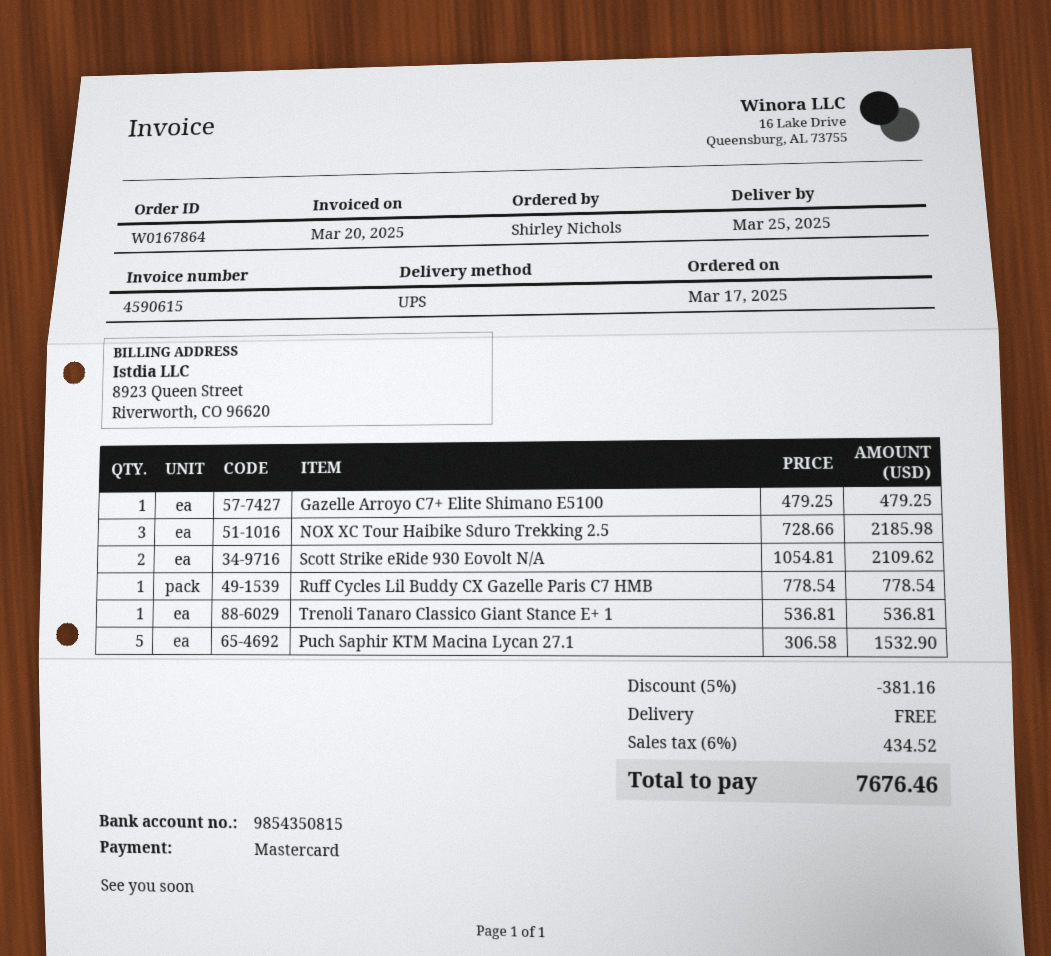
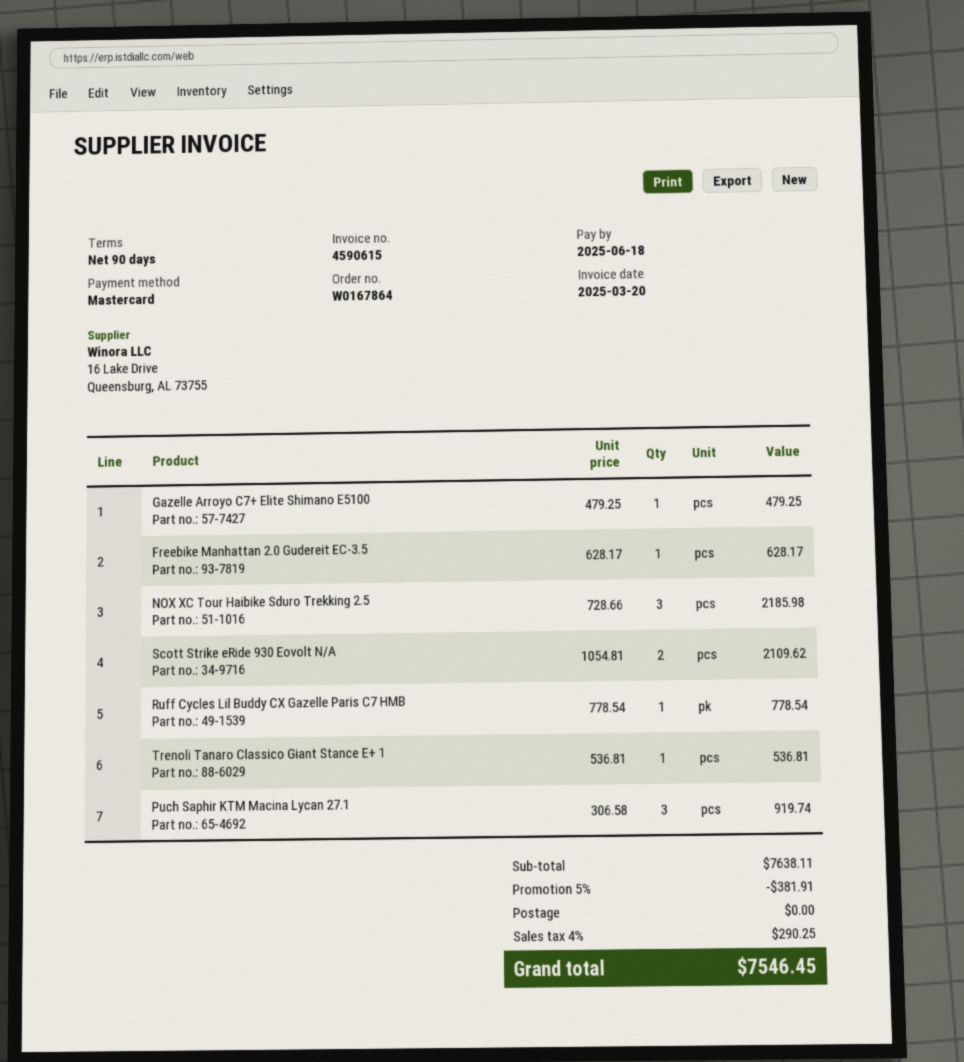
Puch Saphir KTM Macina Lycan 27.1: 5 x 306.58 = 1532.90 -> 3 x 306.58 = 919.74
Freebike Manhattan 2.0 Gudereit EC-3.5: none -> 1 x 628.17 = 628.17
discount: 5% = 381.16 -> 5% = 381.91
tax: 6% = 434.52 -> 4% = 290.25
total: 7676.46 -> 7546.45

